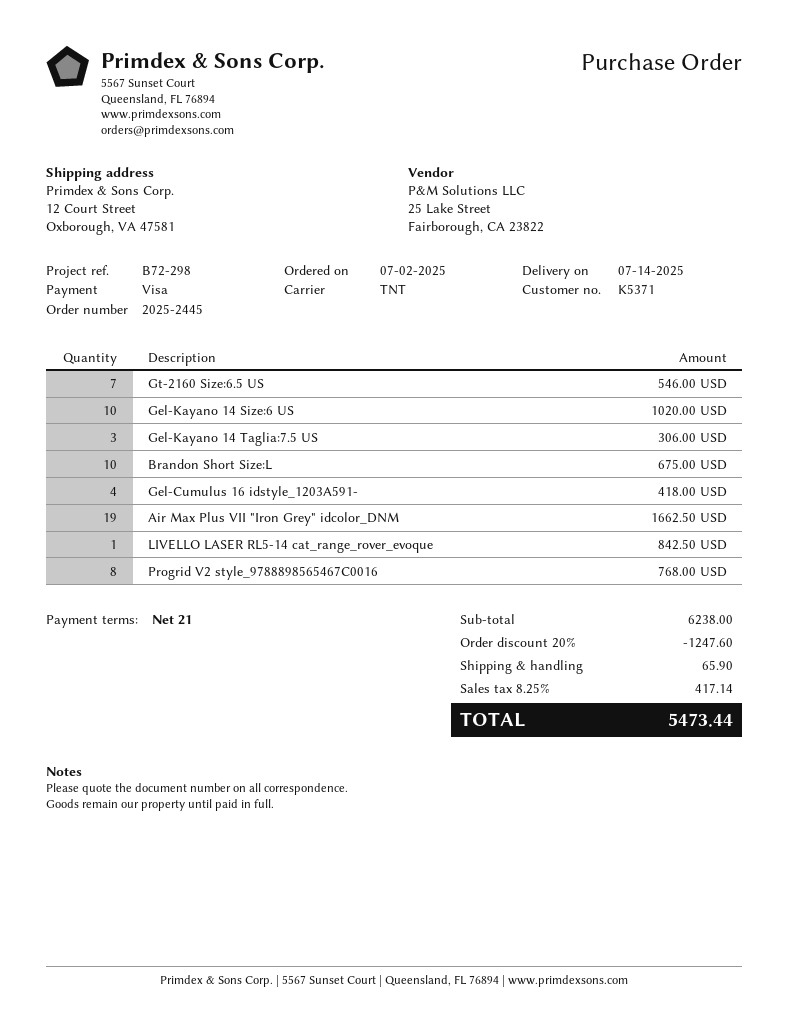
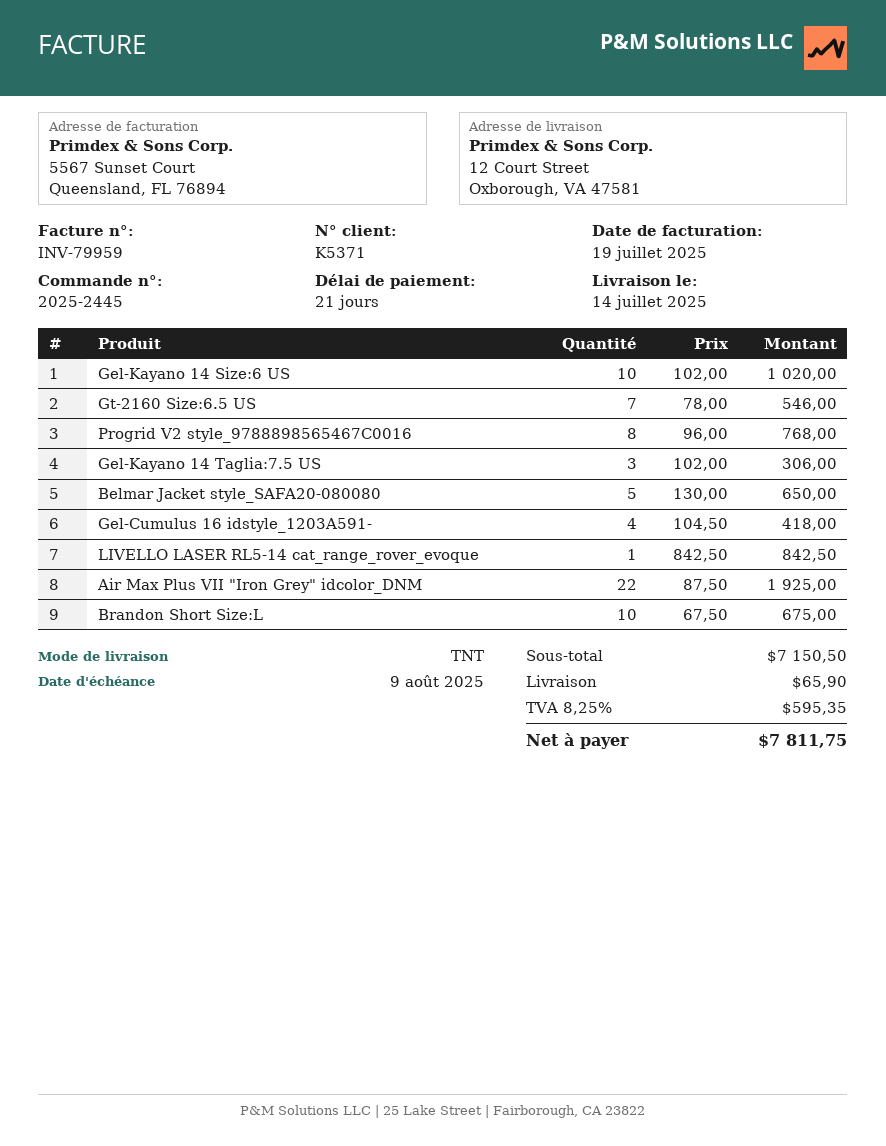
Air Max Plus VII "Iron Grey" idcolor_DNM: 19 for 1662.50 -> 22 for 1925.00
Belmar Jacket style_SAFA20-080080: none -> 5 for 650.00
subtotal: 6238.00 -> 7150.50
discount: 20% = 1247.60 -> none
tax: 8.25% = 417.14 -> 8.25% = 595.35
total: 5473.44 -> 7811.75

